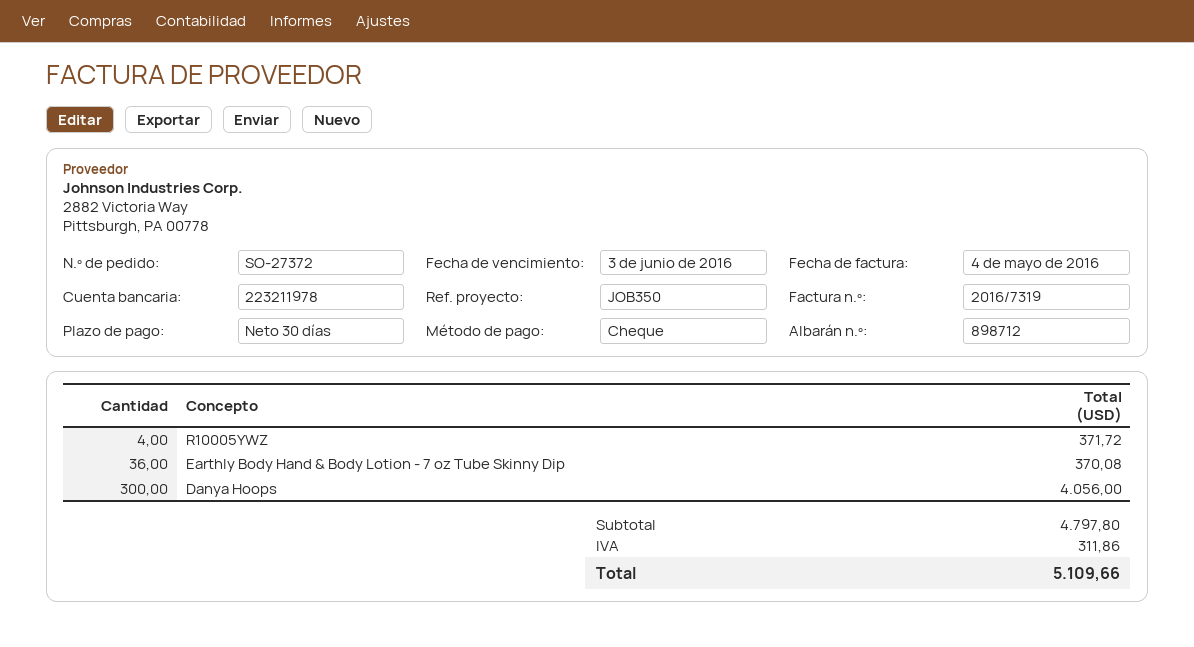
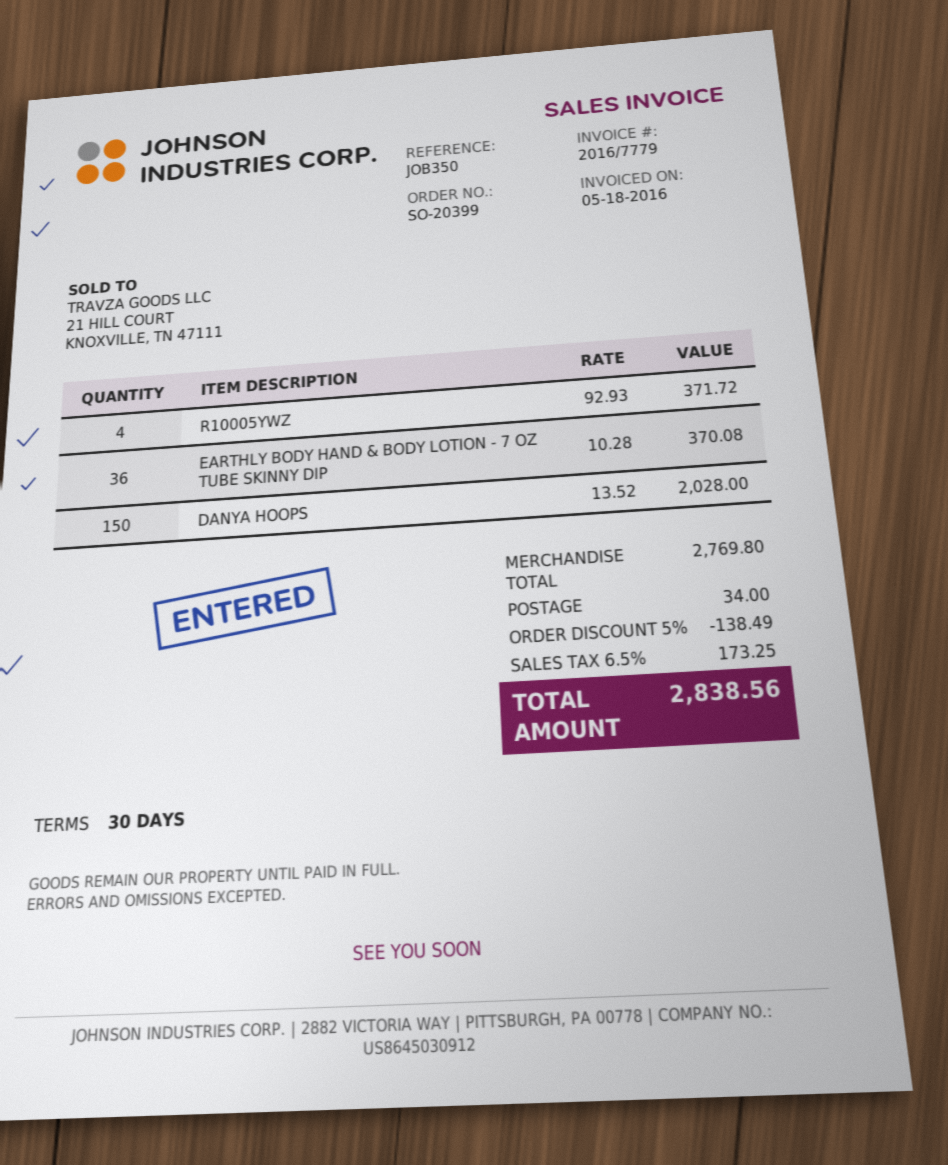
order number: SO-27372 -> SO-20399
invoice number: 2016/7319 -> 2016/7779
invoice date: 2016-05-04 -> 2016-05-18
Danya Hoops: 300 for 4056.00 -> 150 for 2028.00
subtotal: 4797.80 -> 2769.80
discount: none -> 5% = 138.49
shipping: none -> 34.00
tax: 311.86 -> 173.25
total: 5109.66 -> 2838.56

